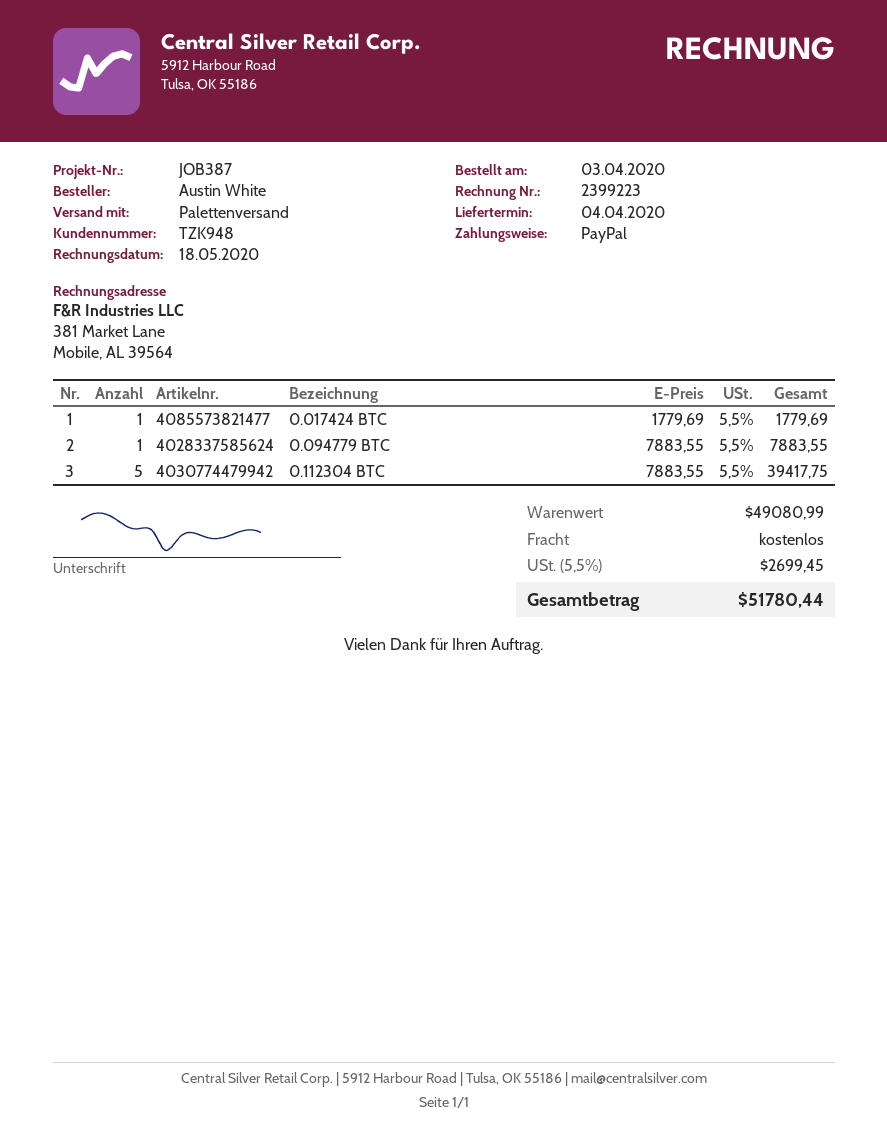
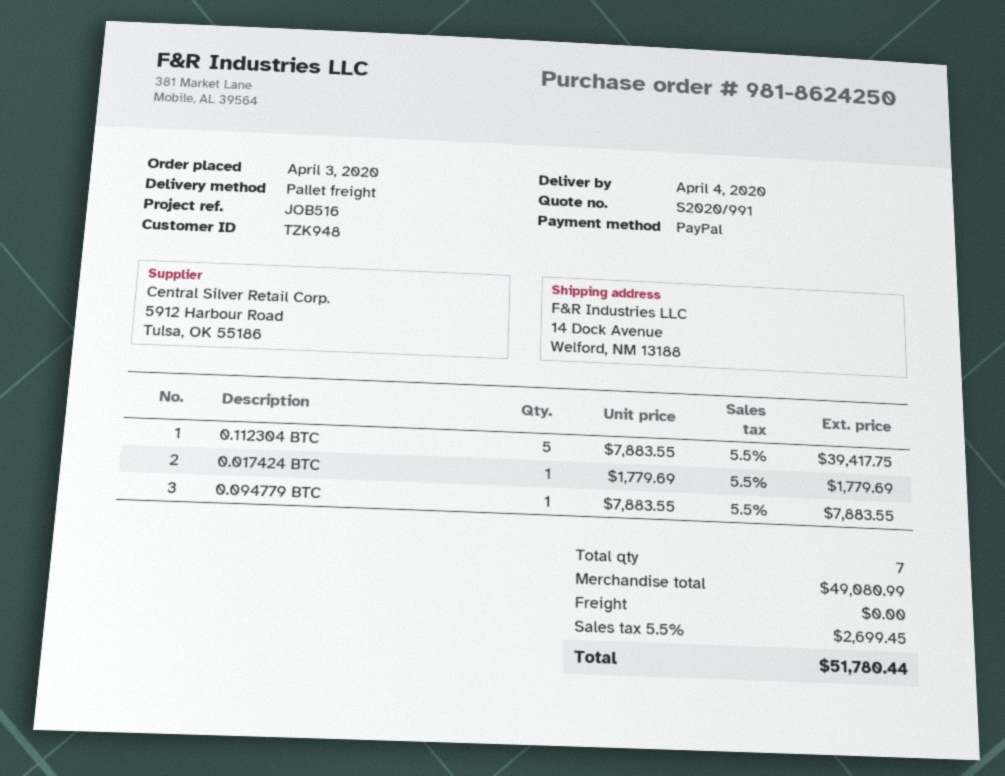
reference: JOB387 -> JOB516

